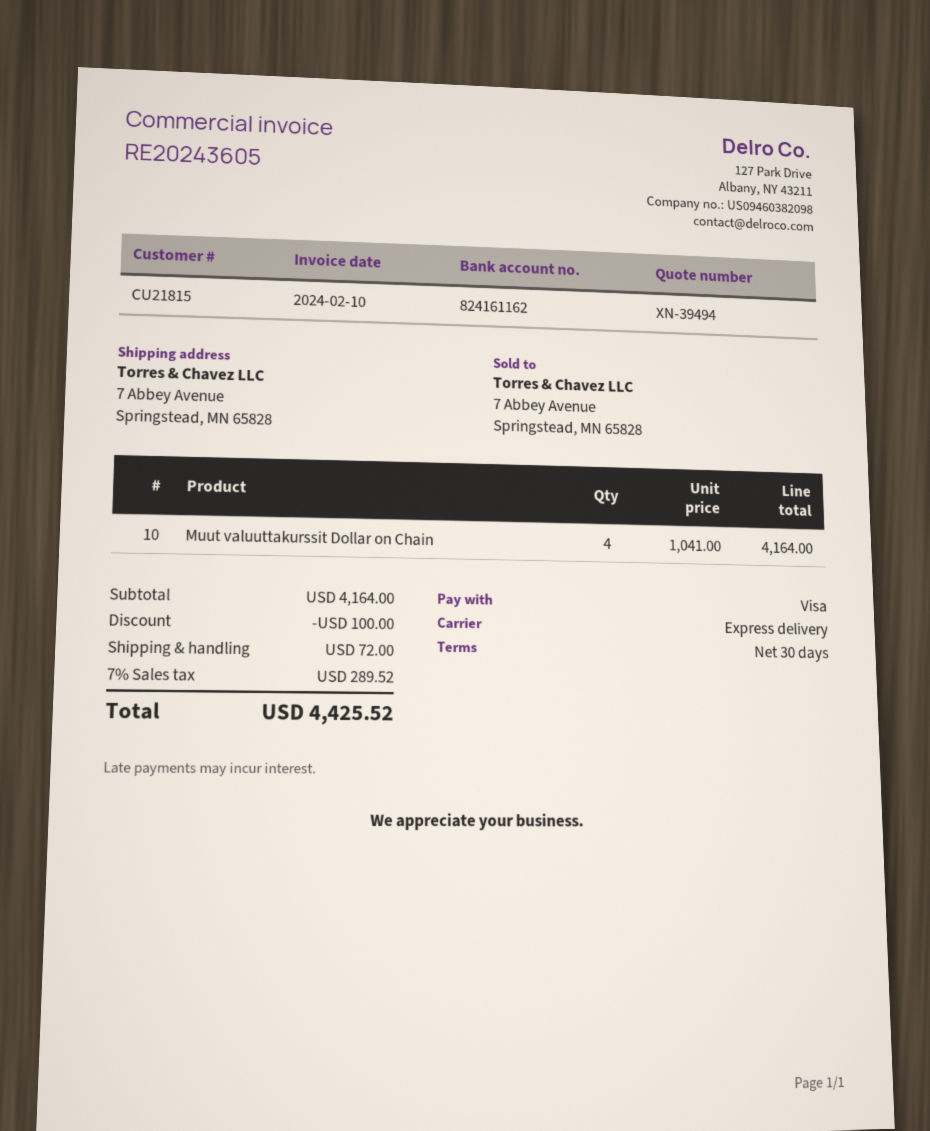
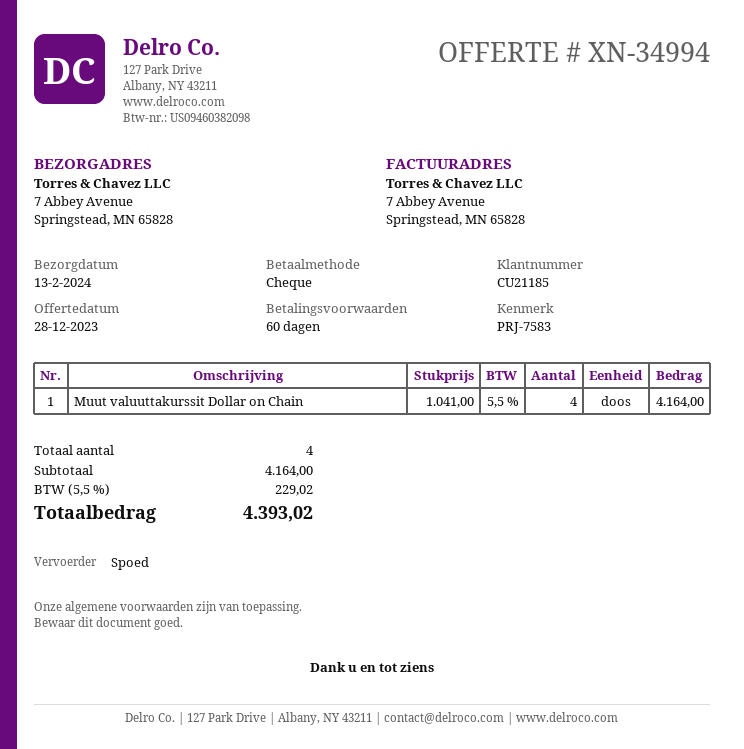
quote number: XN-39494 -> XN-34994
payment terms: 30 days -> 60 days
customer number: CU21815 -> CU21185
payment method: Visa -> cheque
discount: 100.00 -> none
shipping: 72.00 -> none
tax: 7% = 289.52 -> 5.5% = 229.02
total: 4425.52 -> 4393.02

